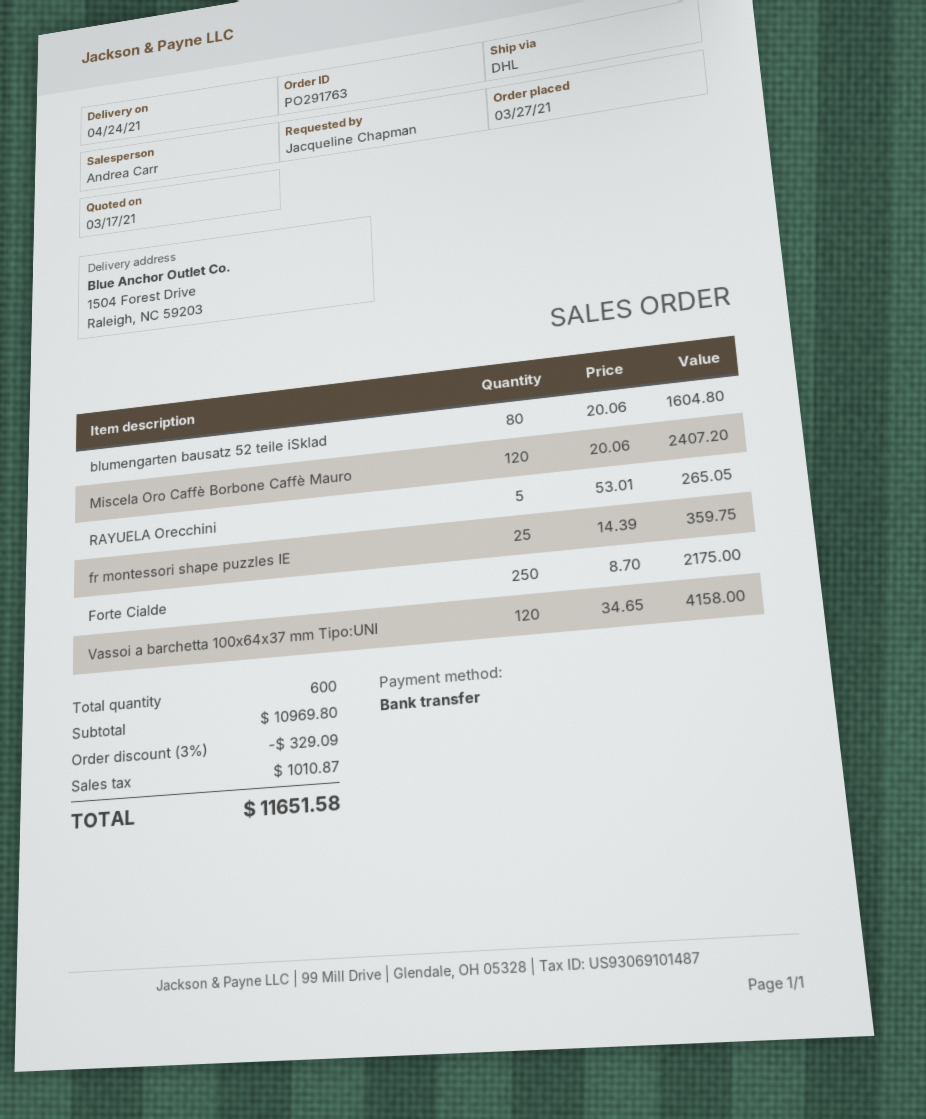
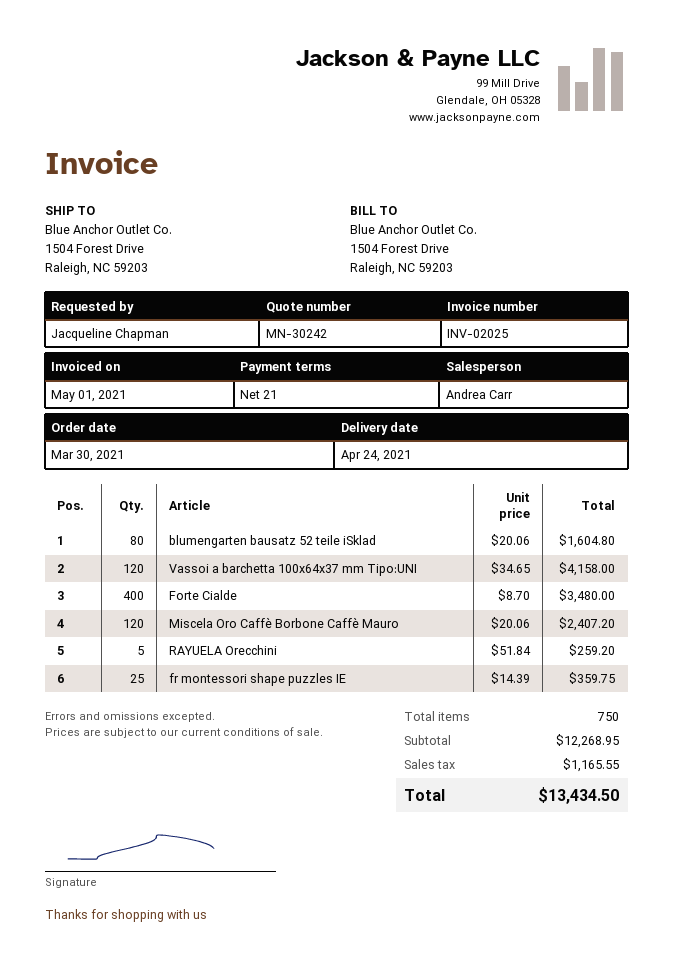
order date: 2021-03-27 -> 2021-03-30
RAYUELA Orecchini: 5 x 53.01 = 265.05 -> 5 x 51.84 = 259.20
Forte Cialde: 250 x 8.70 = 2175.00 -> 400 x 8.70 = 3480.00
total quantity: 600 -> 750
subtotal: 10969.80 -> 12268.95
discount: 3% = 329.09 -> none
tax: 1010.87 -> 1165.55
total: 11651.58 -> 13434.50

